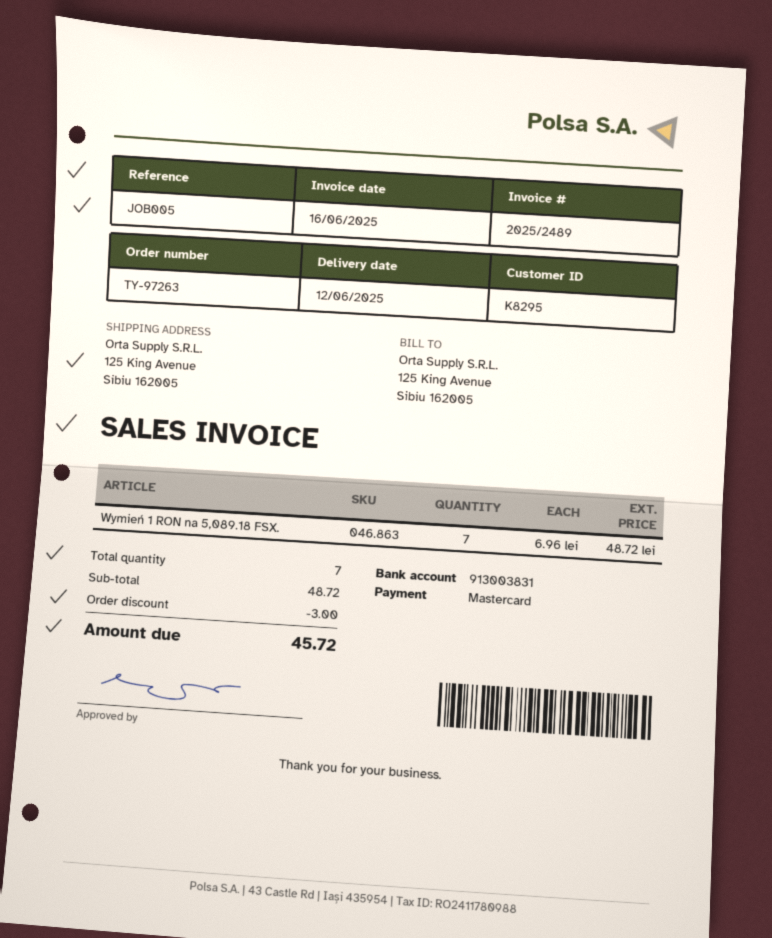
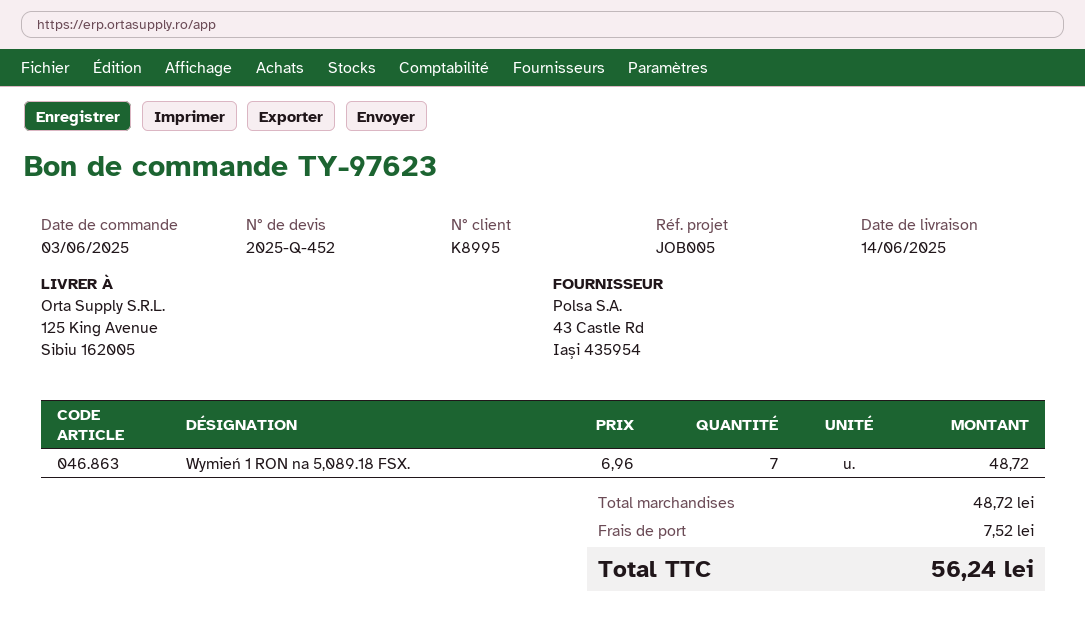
order number: TY-97263 -> TY-97623
delivery date: 2025-06-12 -> 2025-06-14
customer number: K8295 -> K8995
discount: 3.00 -> none
shipping: none -> 7.52
total: 45.72 -> 56.24

